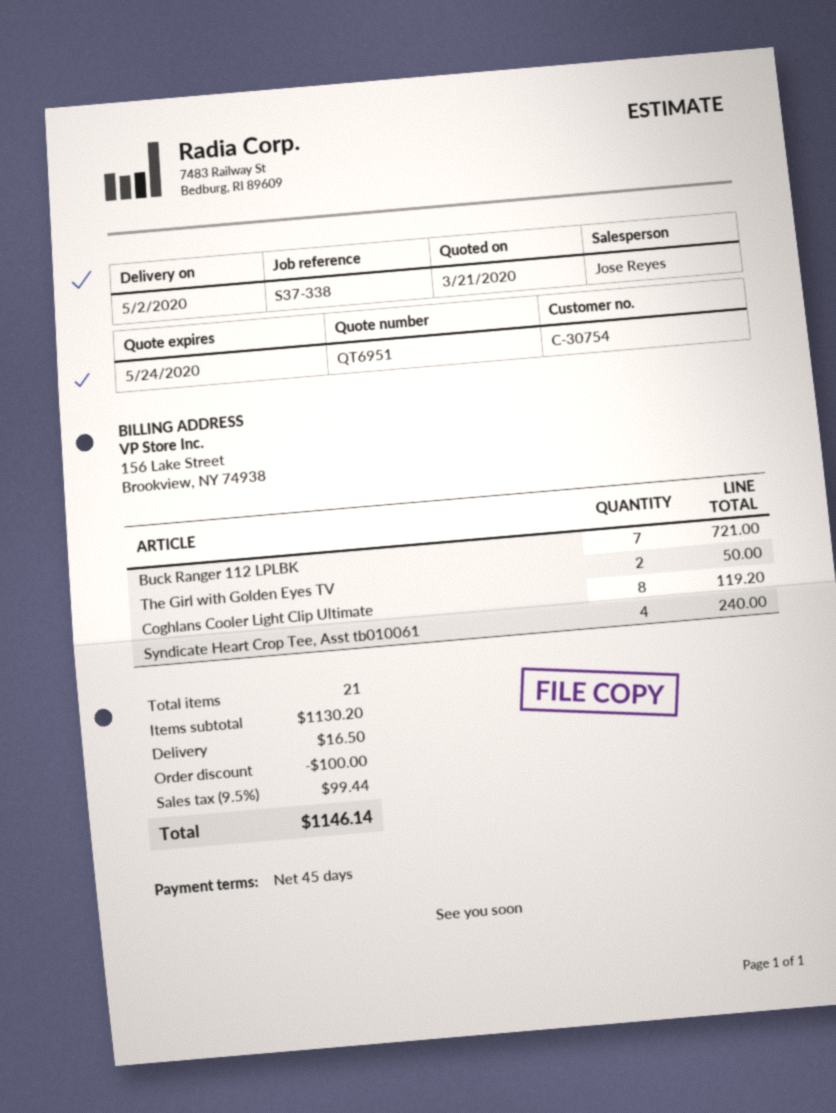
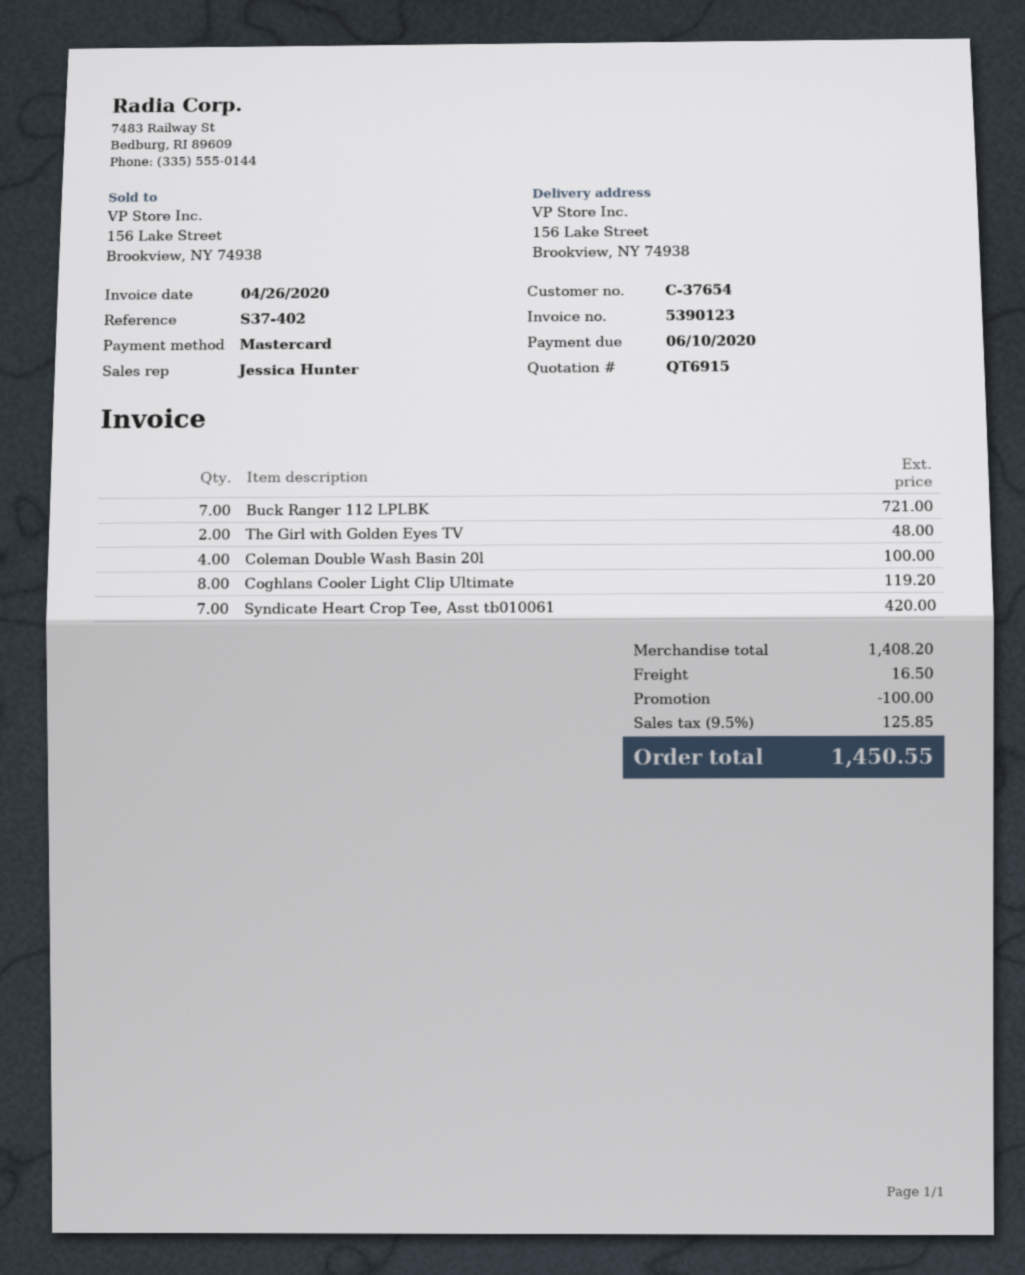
quote number: QT6951 -> QT6915
customer number: C-30754 -> C-37654
reference: S37-338 -> S37-402
sales rep: Jose Reyes -> Jessica Hunter
The Girl with Golden Eyes TV: 2 for 50.00 -> 2 for 48.00
Syndicate Heart Crop Tee, Asst tb010061: 4 for 240.00 -> 7 for 420.00
Coleman Double Wash Basin 20l: none -> 4 for 100.00
subtotal: 1130.20 -> 1408.20
tax: 9.5% = 99.44 -> 9.5% = 125.85
total: 1146.14 -> 1450.55

